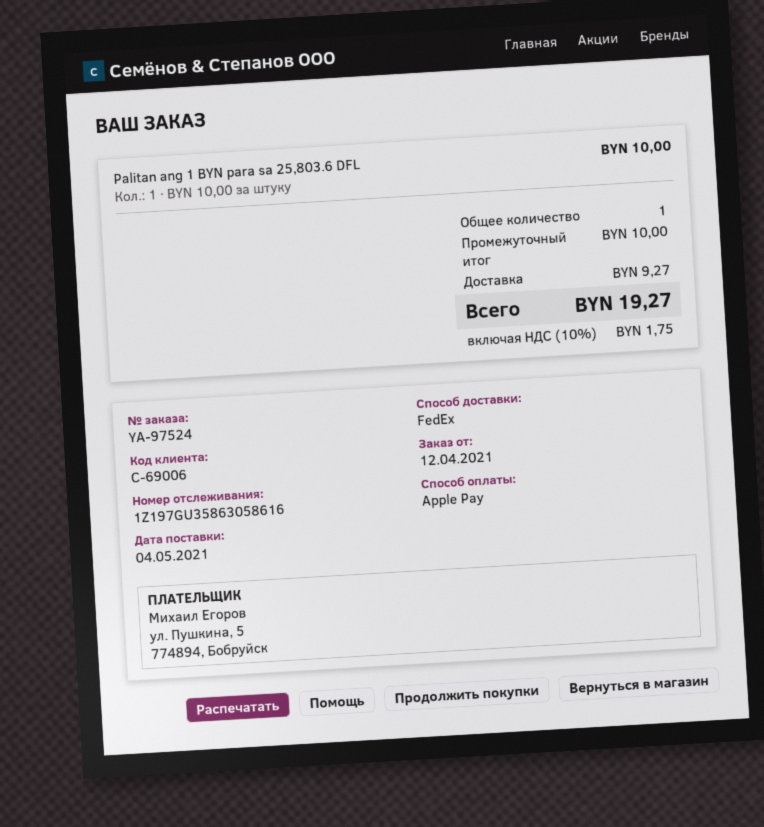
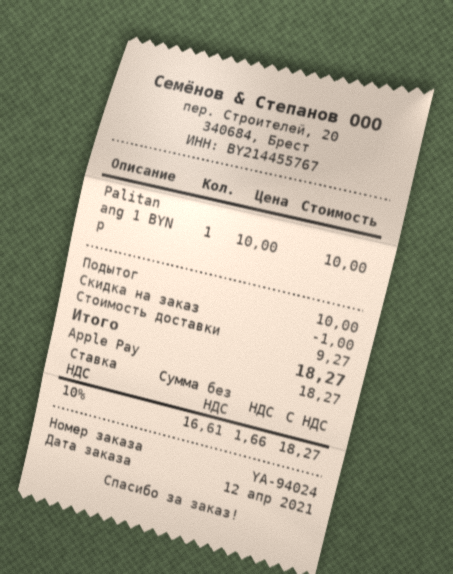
order number: YA-97524 -> YA-94024
discount: none -> 1.00
tax: 10% = 1.75 -> 10% = 1.66
total: 19.27 -> 18.27

